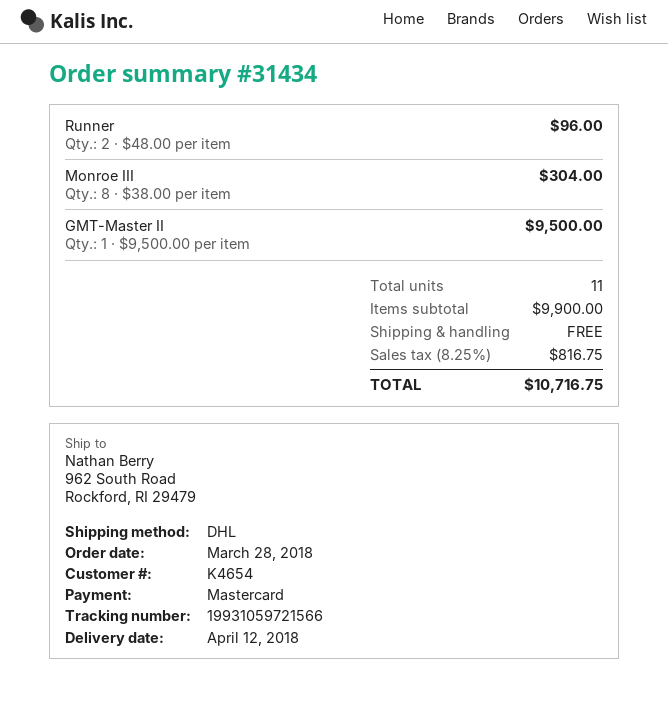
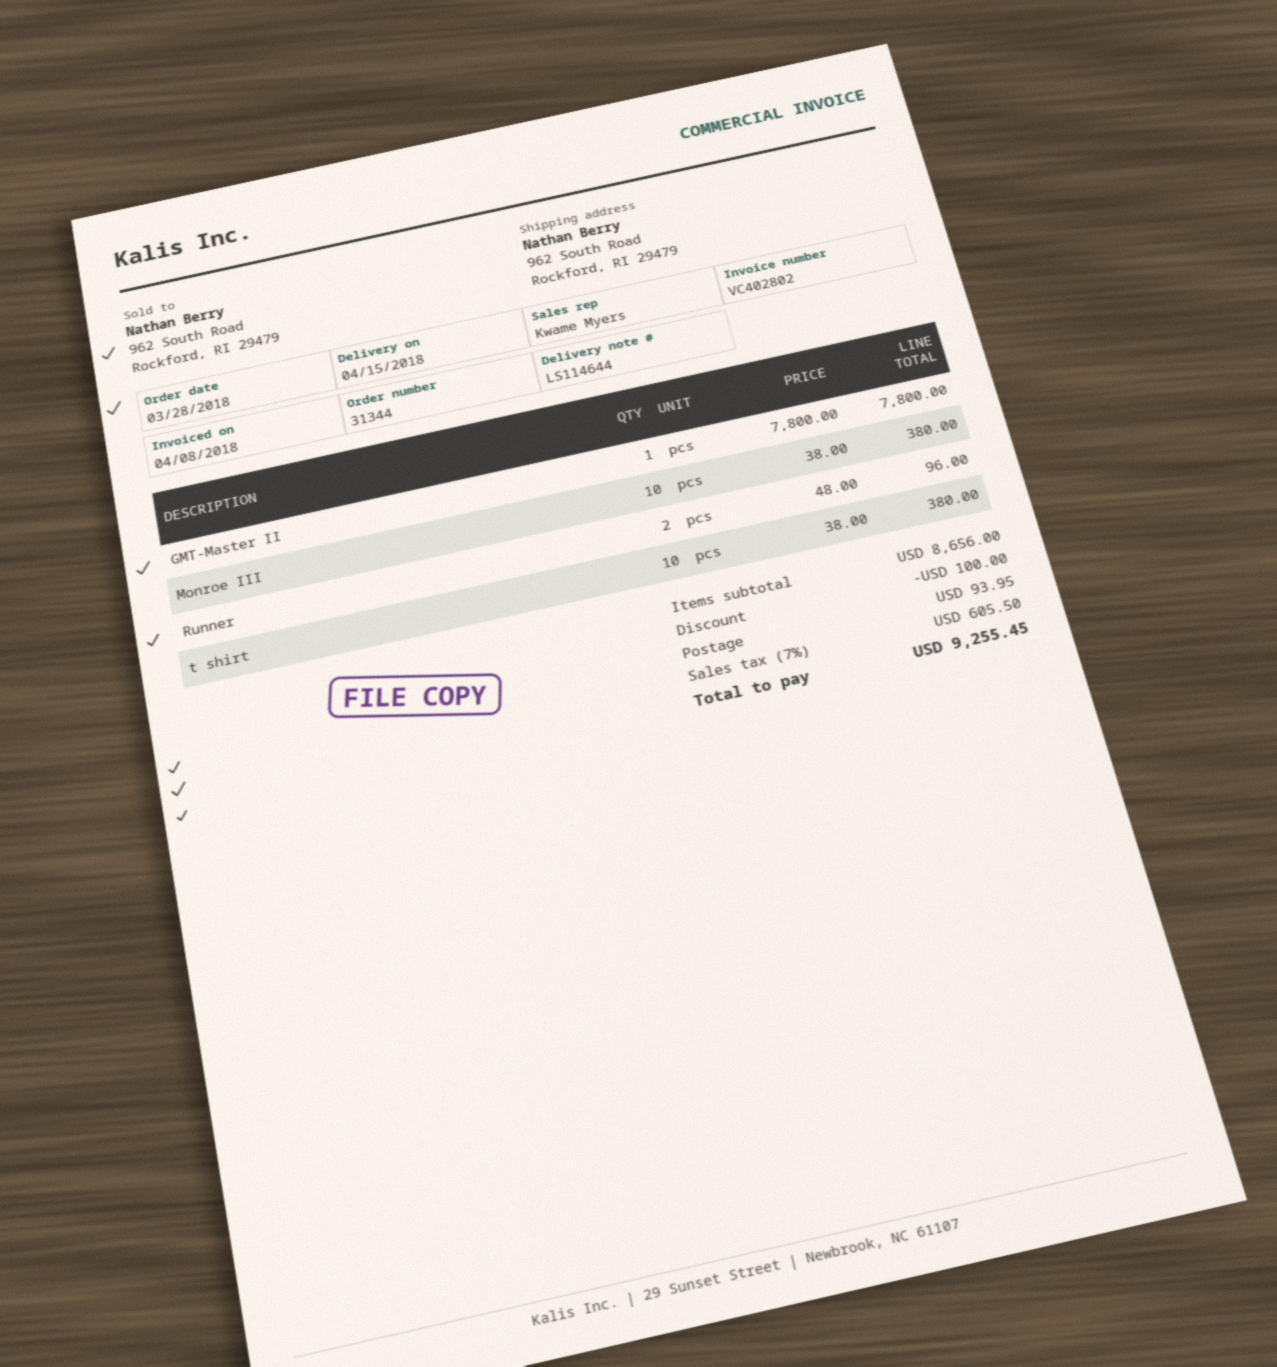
order number: 31434 -> 31344
delivery date: 2018-04-12 -> 2018-04-15
Monroe III: 8 x 38.00 = 304.00 -> 10 x 38.00 = 380.00
GMT-Master II: 1 x 9500.00 = 9500.00 -> 1 x 7800.00 = 7800.00
t shirt: none -> 10 x 38.00 = 380.00
subtotal: 9900.00 -> 8656.00
discount: none -> 100.00
shipping: 0.00 -> 93.95
tax: 8.25% = 816.75 -> 7% = 605.50
total: 10716.75 -> 9255.45

